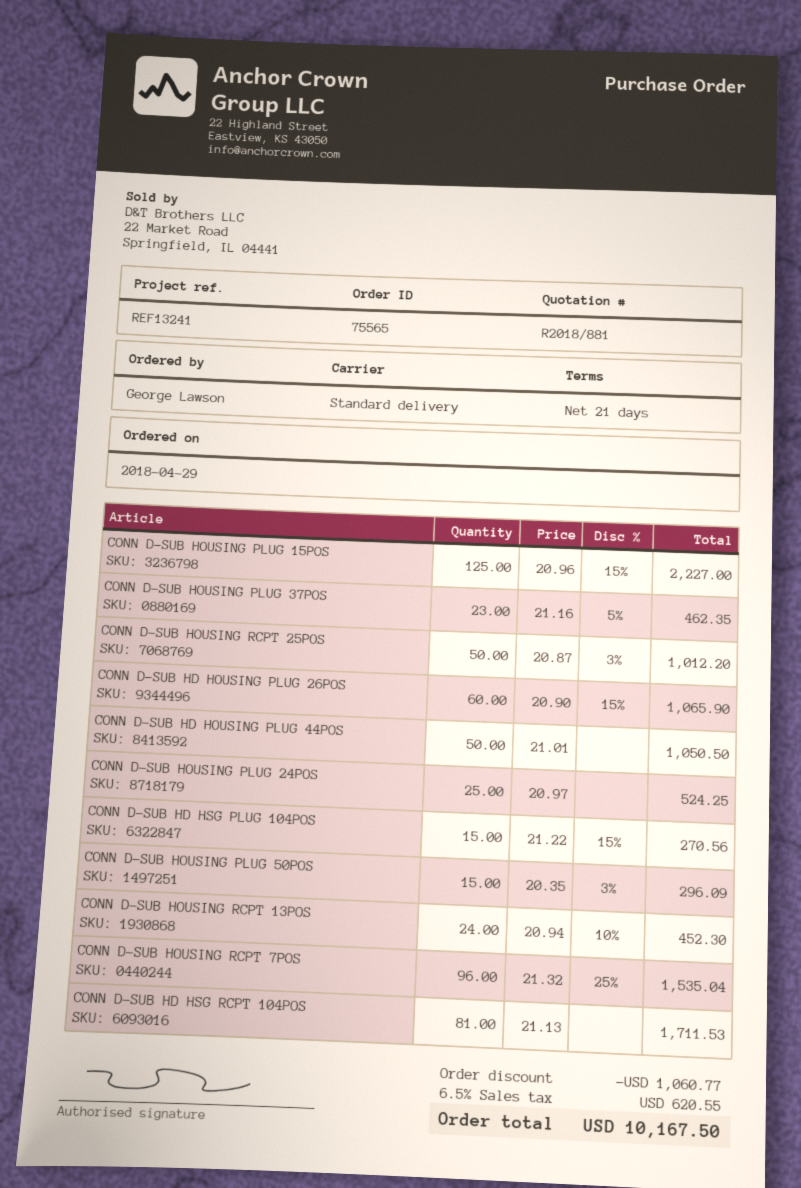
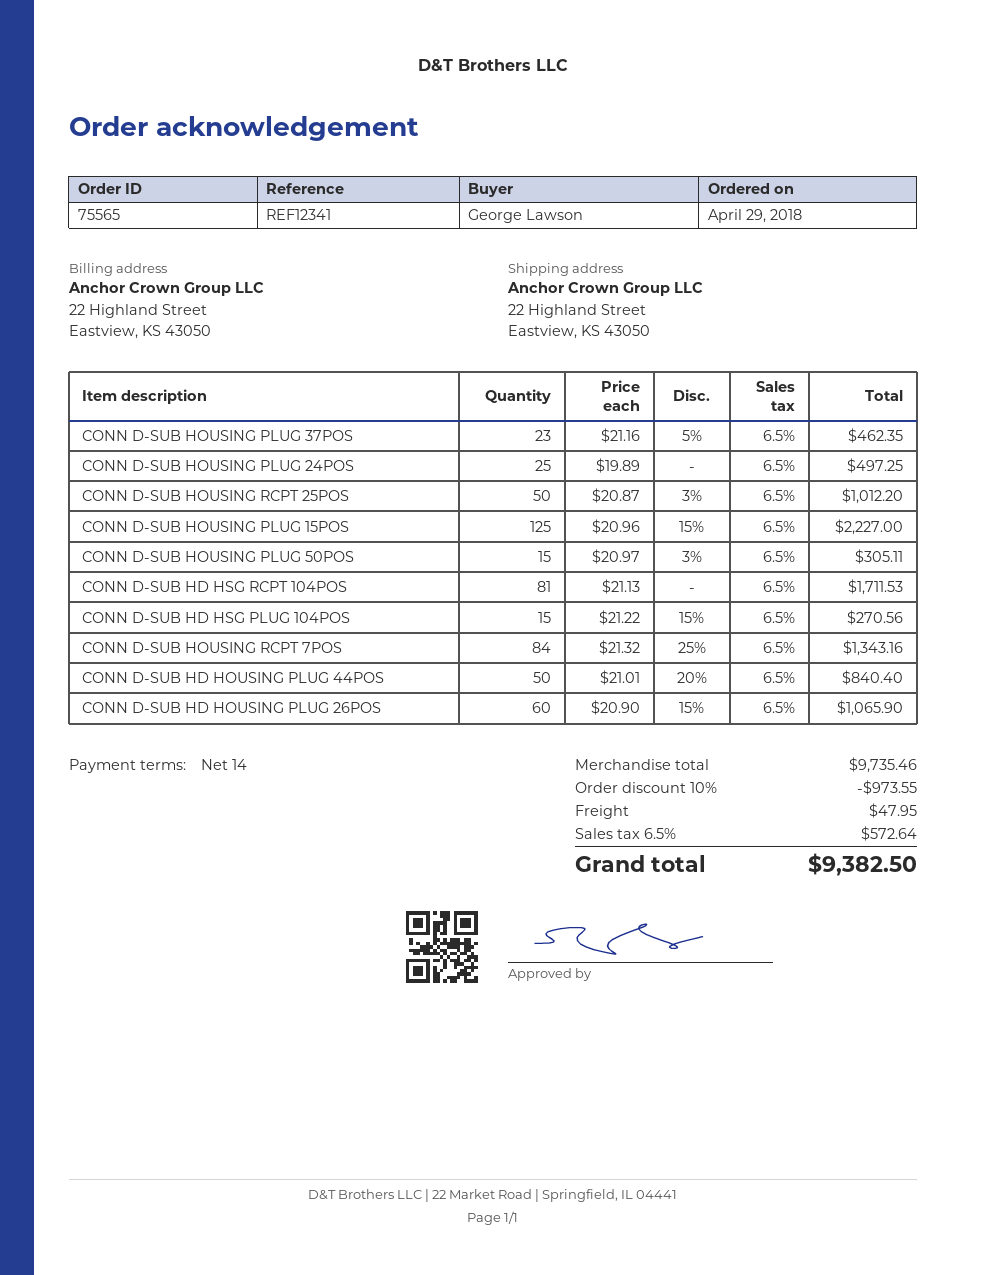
payment terms: 21 days -> 14 days
reference: REF13241 -> REF12341
CONN D-SUB HD HOUSING PLUG 44POS: 50 x 21.01 = 1050.50 -> 50 x 21.01 - 20% = 840.40
CONN D-SUB HOUSING PLUG 24POS: 25 x 20.97 = 524.25 -> 25 x 19.89 = 497.25
CONN D-SUB HOUSING PLUG 50POS: 15 x 20.35 - 3% = 296.09 -> 15 x 20.97 - 3% = 305.11
CONN D-SUB HOUSING RCPT 13POS: 24 x 20.94 - 10% = 452.30 -> none
CONN D-SUB HOUSING RCPT 7POS: 96 x 21.32 - 25% = 1535.04 -> 84 x 21.32 - 25% = 1343.16
discount: 1060.77 -> 973.55
shipping: none -> 47.95
tax: 6.5% = 620.55 -> 6.5% = 572.64
total: 10167.50 -> 9382.50

